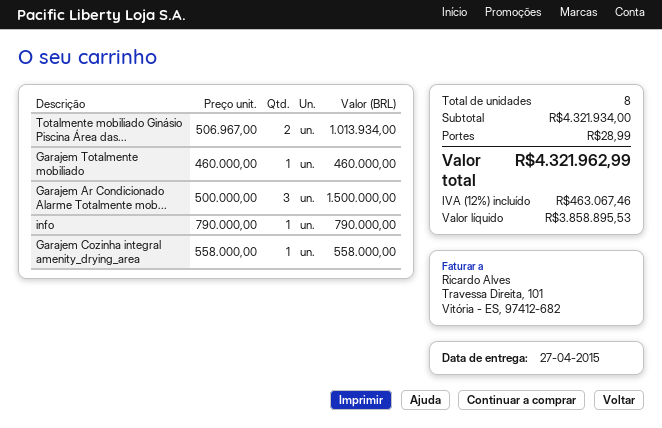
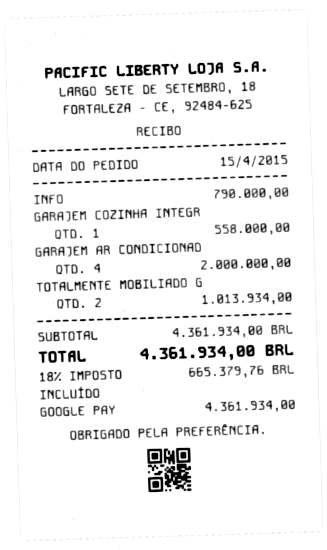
Garajem Totalmente mobiliado: 1 for 460000.00 -> none
Garajem Ar Condicionado Alarme Totalmente mob...: 3 for 1500000.00 -> 4 for 2000000.00
subtotal: 4321934.00 -> 4361934.00
shipping: 28.99 -> none
tax: 12% = 463067.46 -> 18% = 665379.76
total: 4321962.99 -> 4361934.00

